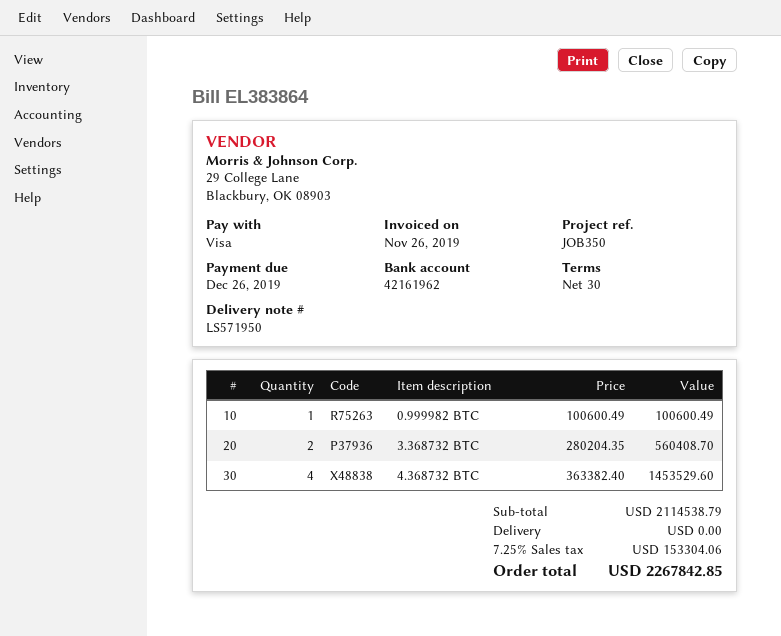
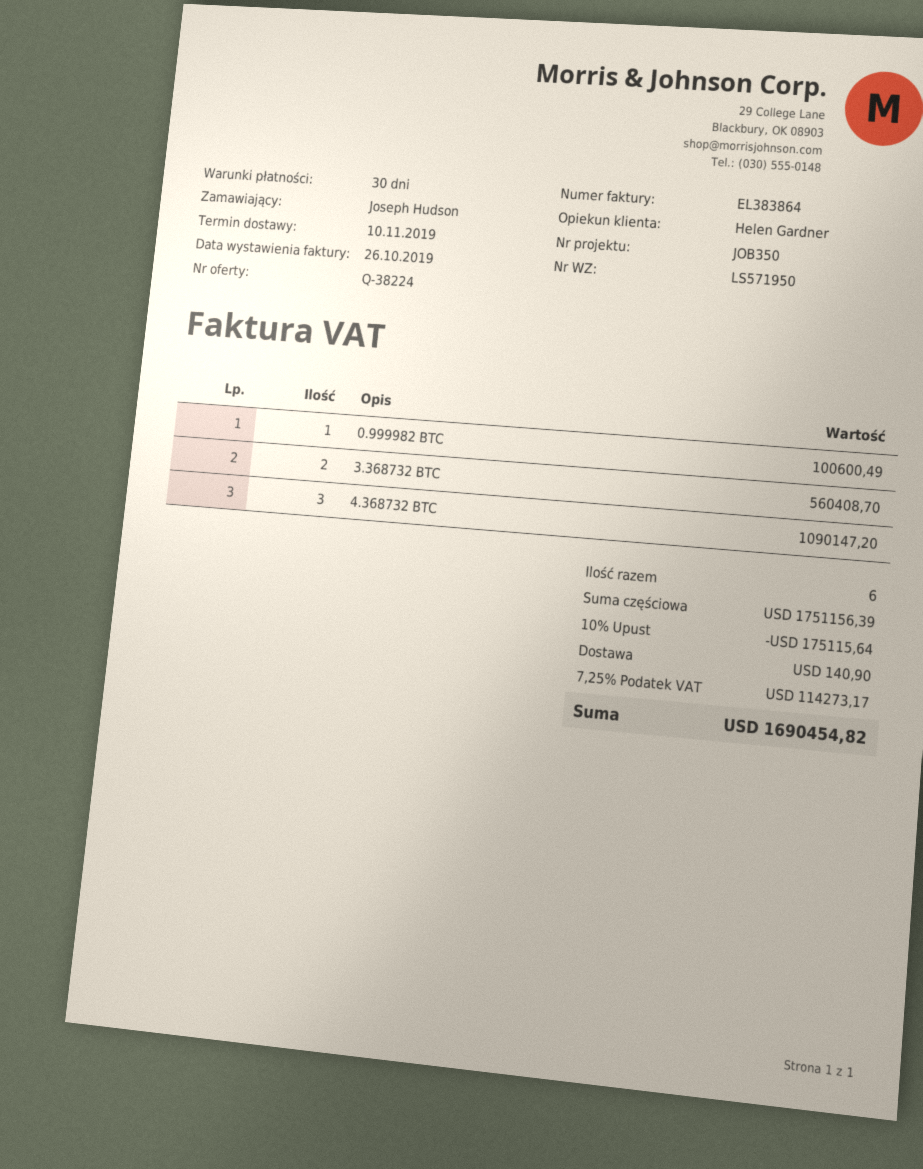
invoice date: 2019-11-26 -> 2019-10-26
4.368732 BTC: 4 for 1453529.60 -> 3 for 1090147.20
subtotal: 2114538.79 -> 1751156.39
discount: none -> 10% = 175115.64
shipping: 0.00 -> 140.90
tax: 7.25% = 153304.06 -> 7.25% = 114273.17
total: 2267842.85 -> 1690454.82

